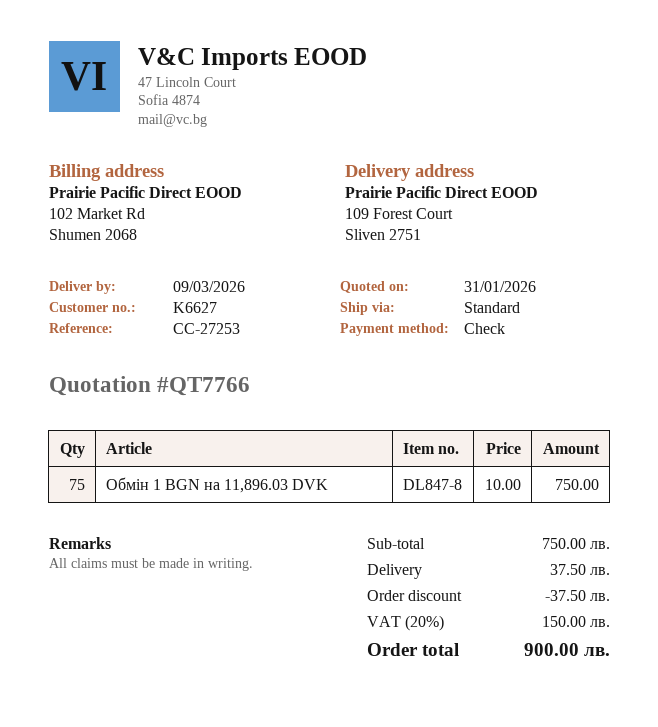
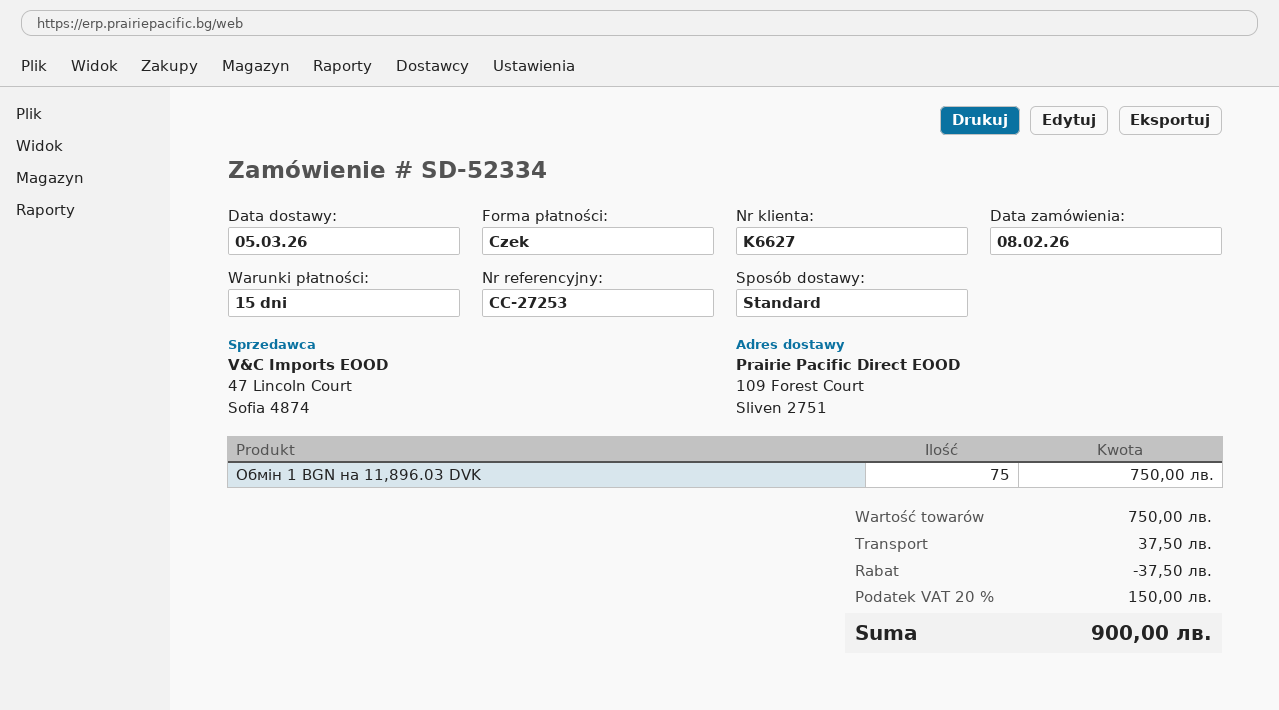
delivery date: 2026-03-09 -> 2026-03-05

